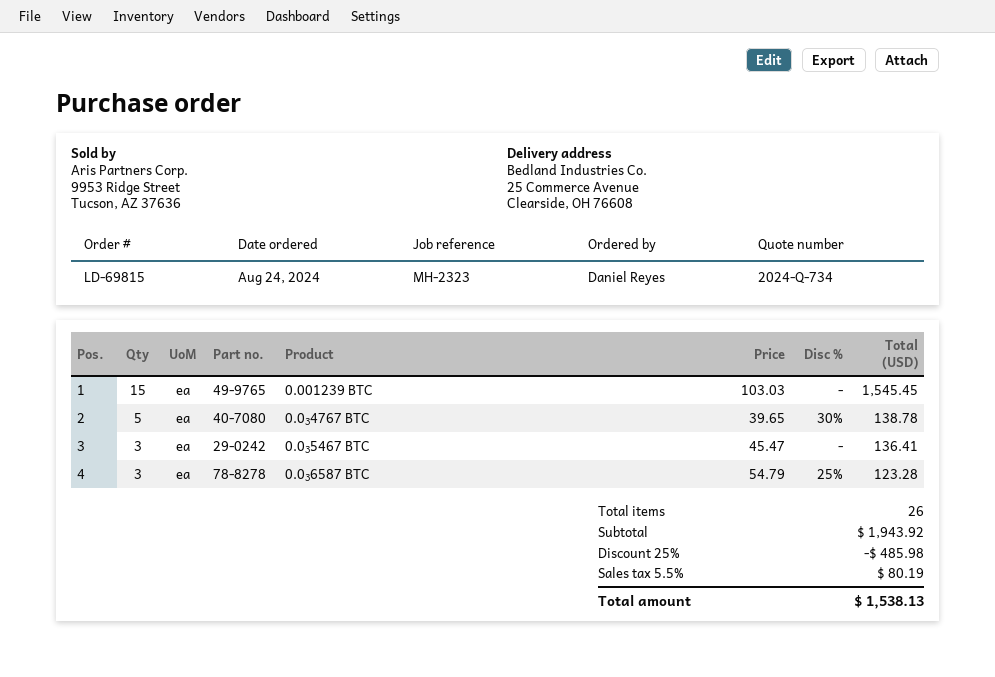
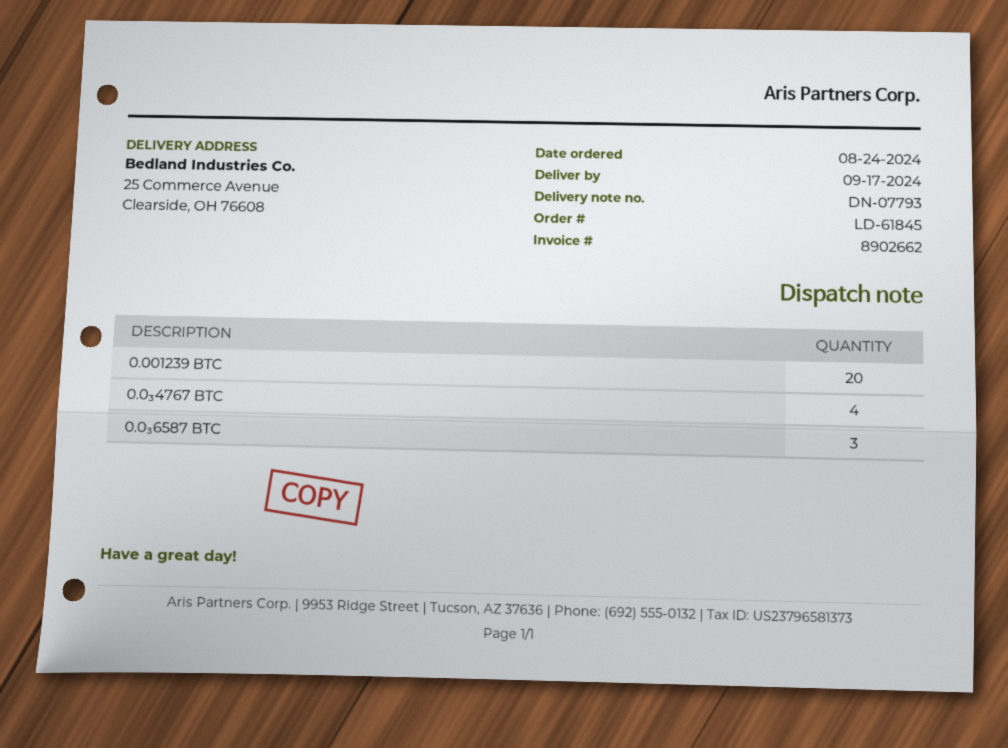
order number: LD-69815 -> LD-61845
0.001239 BTC: 15 -> 20
0.0₃4767 BTC: 5 -> 4
0.0₃5467 BTC: 3 -> none

